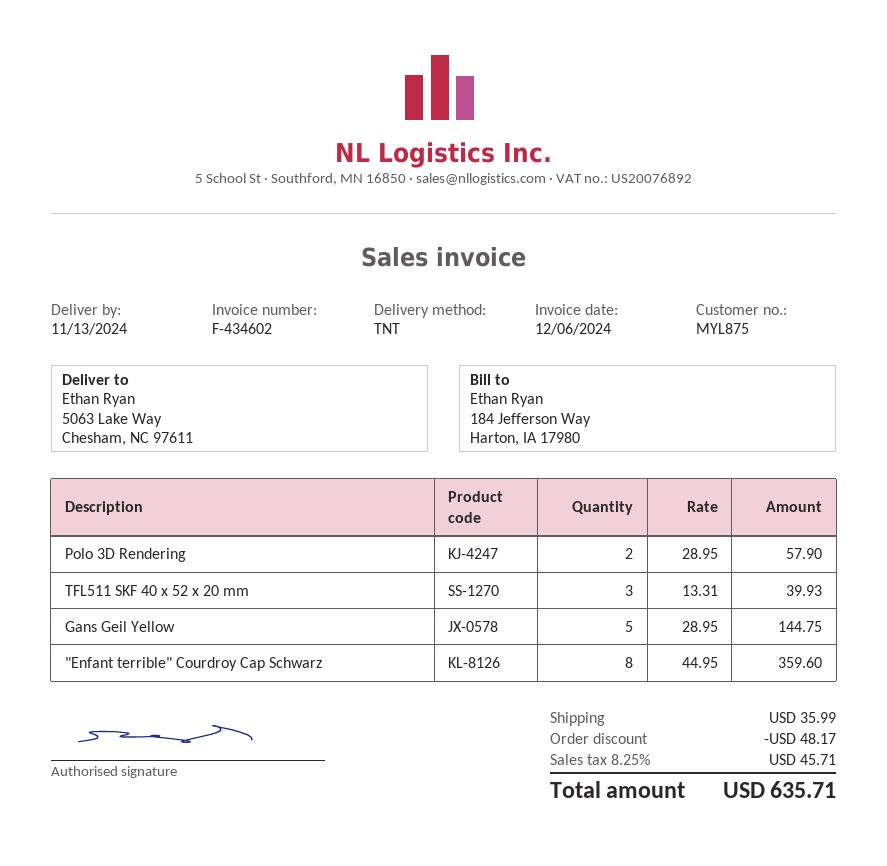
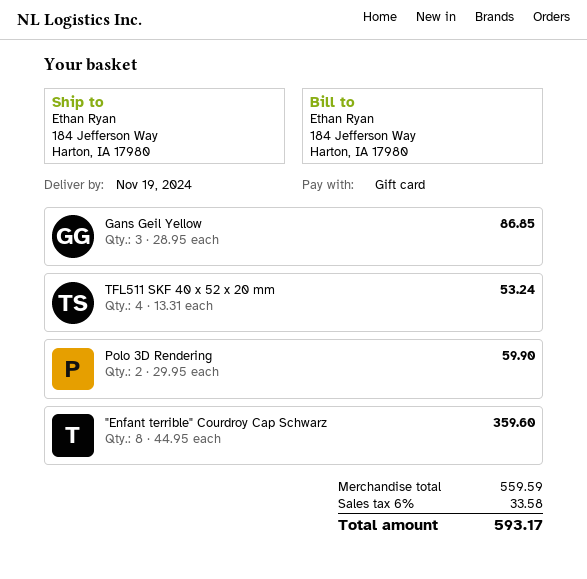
delivery date: 2024-11-13 -> 2024-11-19
ship to: 5063 Lake Way, Chesham, NC 97611 -> 184 Jefferson Way, Harton, IA 17980
Polo 3D Rendering: 2 x 28.95 = 57.90 -> 2 x 29.95 = 59.90
TFL511 SKF 40 x 52 x 20 mm: 3 x 13.31 = 39.93 -> 4 x 13.31 = 53.24
Gans Geil Yellow: 5 x 28.95 = 144.75 -> 3 x 28.95 = 86.85
discount: 48.17 -> none
shipping: 35.99 -> none
tax: 8.25% = 45.71 -> 6% = 33.58
total: 635.71 -> 593.17

